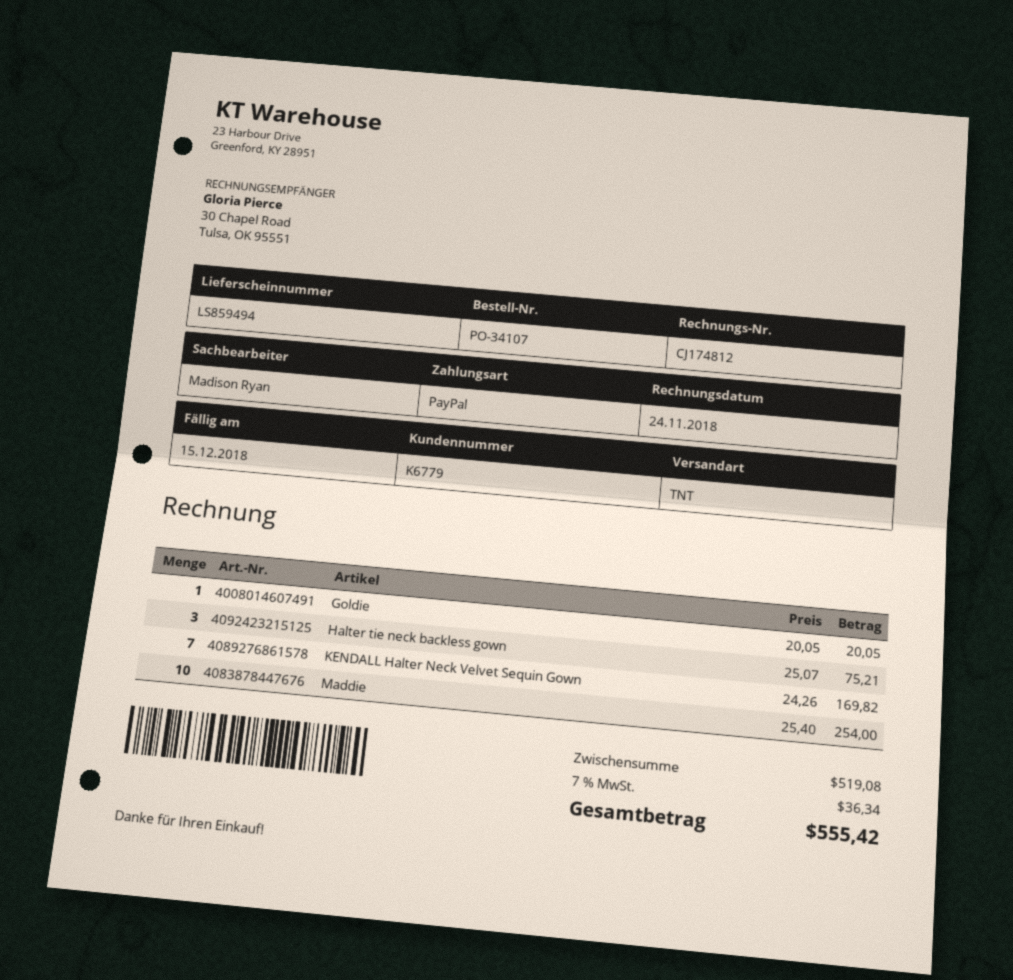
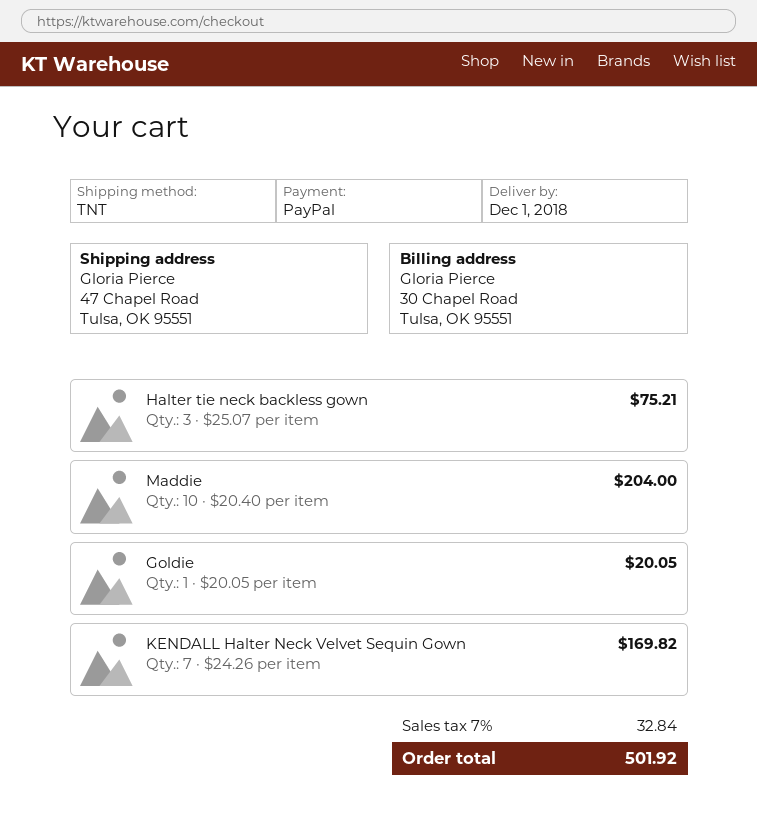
Maddie: 10 x 25.40 = 254.00 -> 10 x 20.40 = 204.00
tax: 7% = 36.34 -> 7% = 32.84
total: 555.42 -> 501.92

